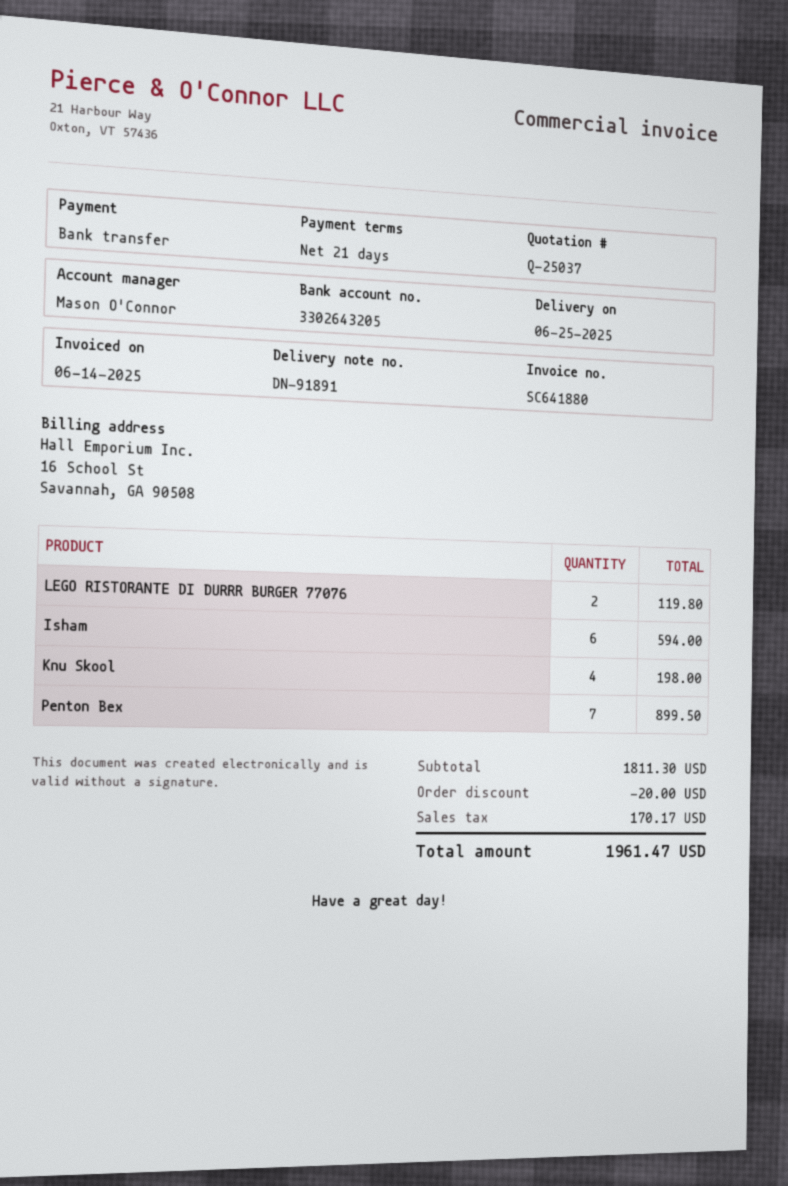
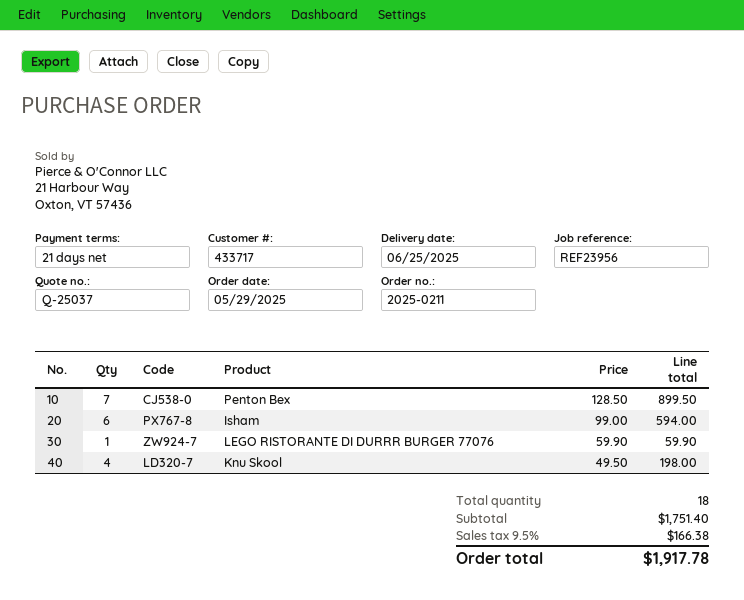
LEGO RISTORANTE DI DURRR BURGER 77076: 2 for 119.80 -> 1 for 59.90
subtotal: 1811.30 -> 1751.40
discount: 20.00 -> none
tax: 170.17 -> 166.38
total: 1961.47 -> 1917.78

